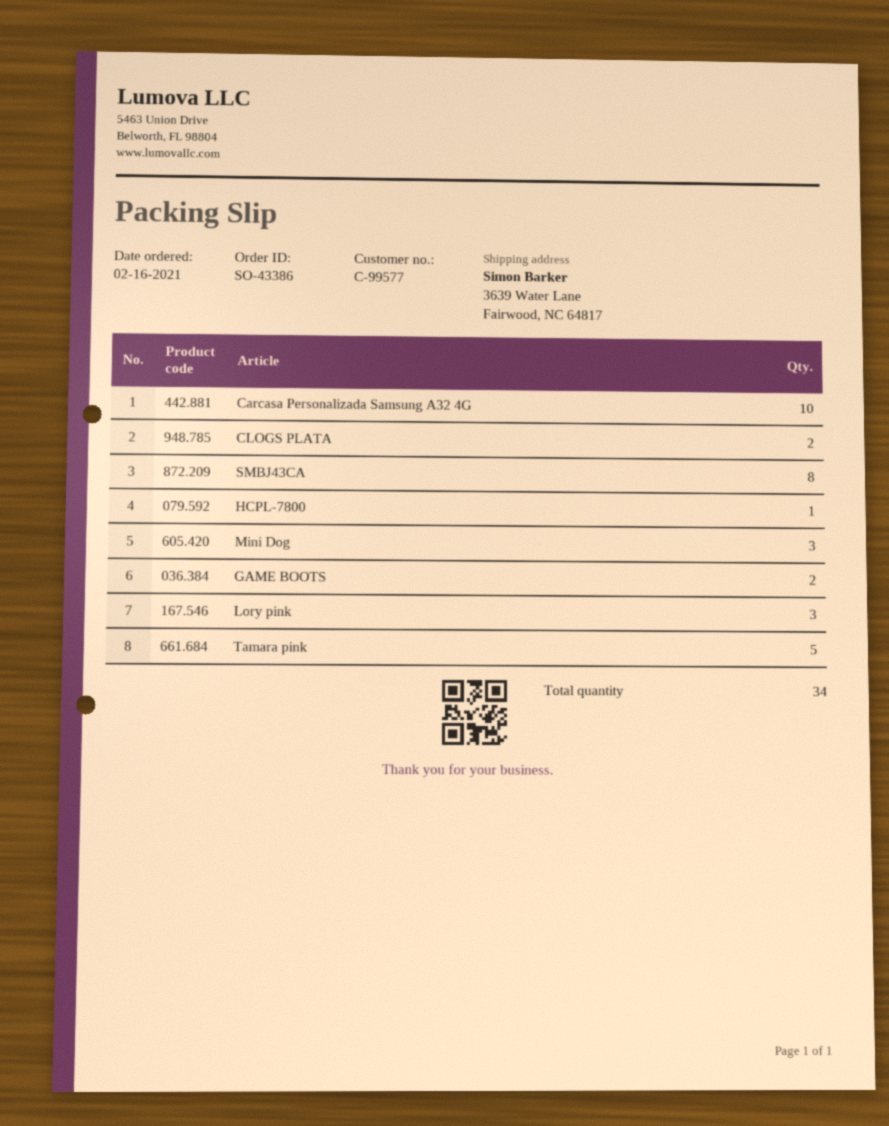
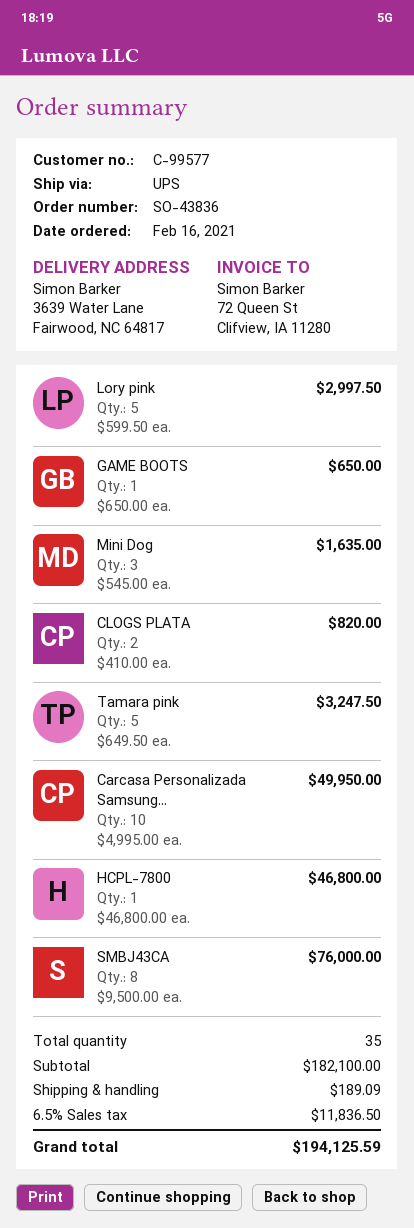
order number: SO-43386 -> SO-43836
GAME BOOTS: 2 -> 1
Lory pink: 3 -> 5
total quantity: 34 -> 35

